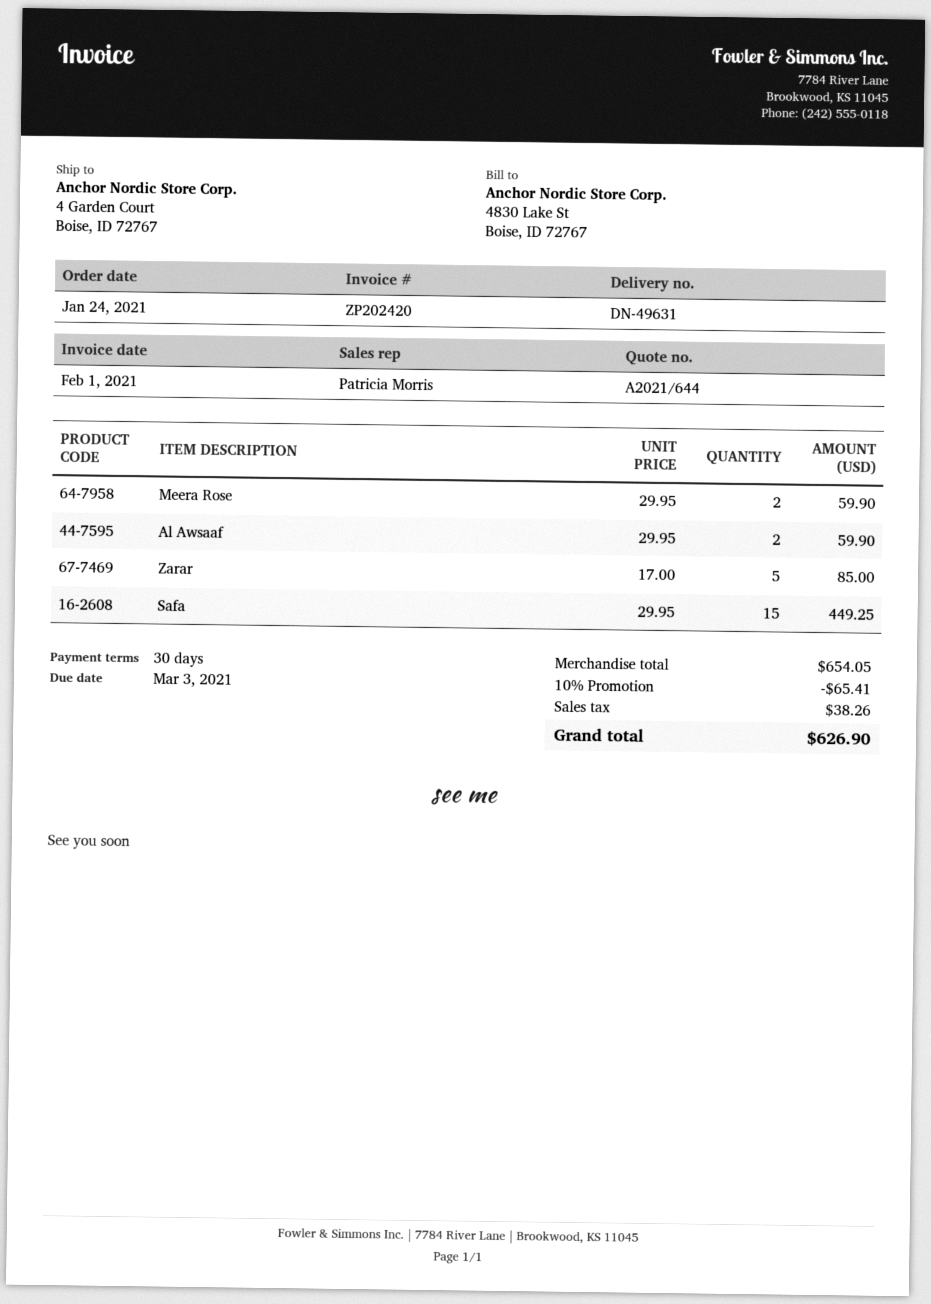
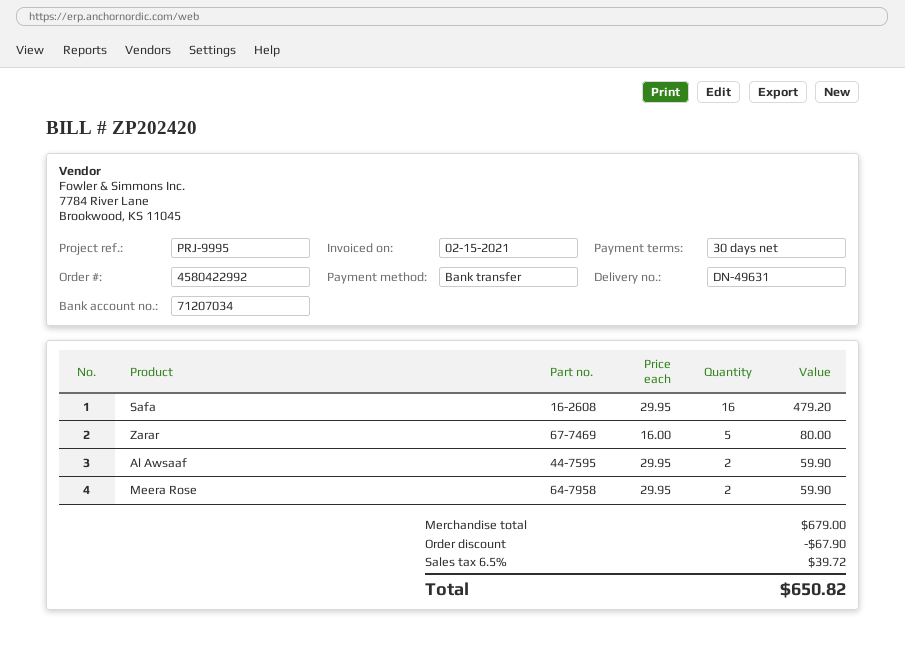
invoice date: 2021-02-01 -> 2021-02-15
Zarar: 5 x 17.00 = 85.00 -> 5 x 16.00 = 80.00
Safa: 15 x 29.95 = 449.25 -> 16 x 29.95 = 479.20
subtotal: 654.05 -> 679.00
discount: 65.41 -> 67.90
tax: 38.26 -> 39.72
total: 626.90 -> 650.82

